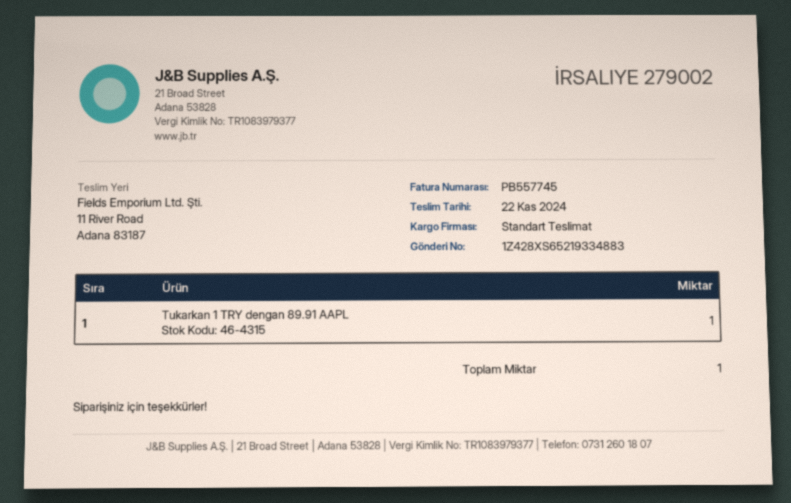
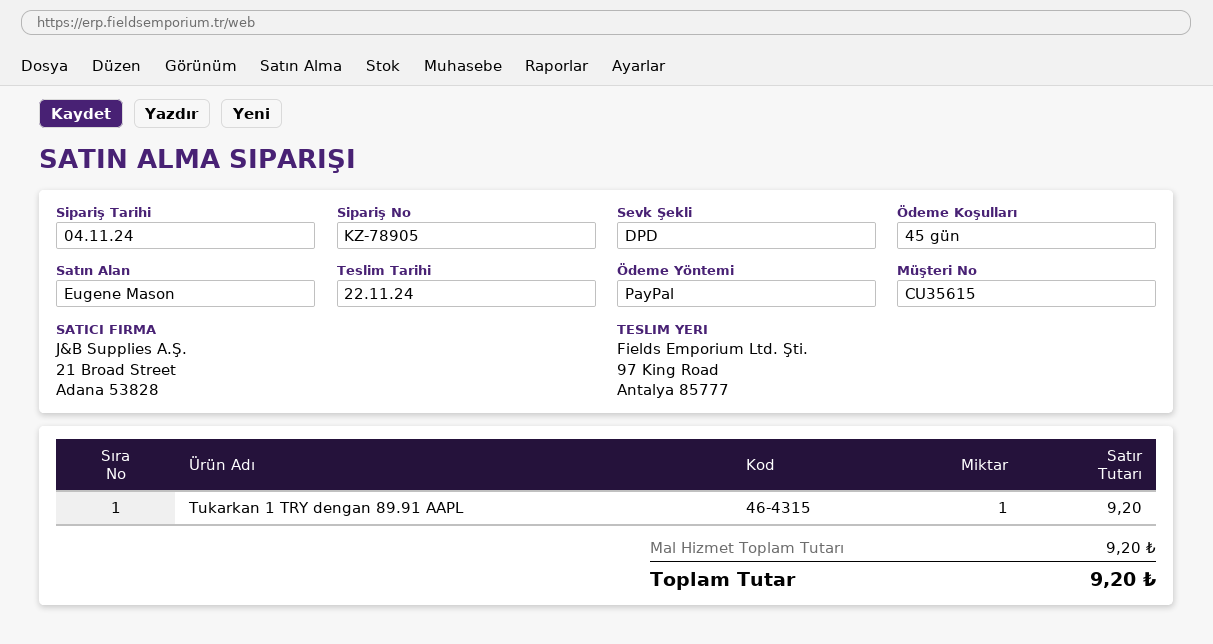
shipping method: standard -> DPD
ship to: 11 River Road, Adana 83187 -> 97 King Road, Antalya 85777

